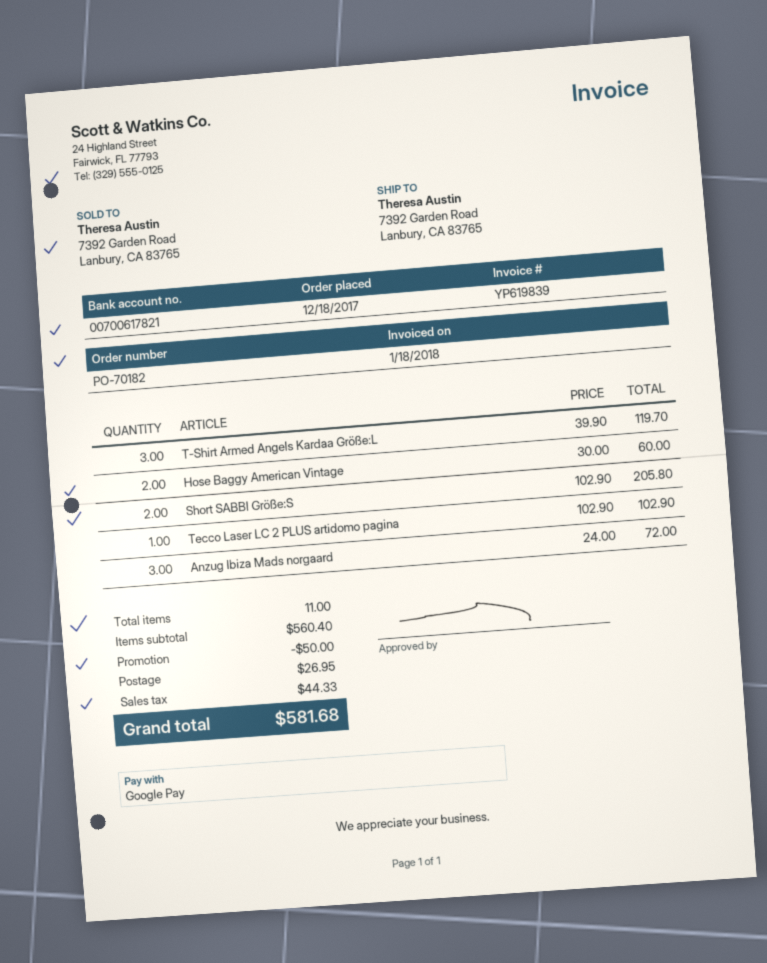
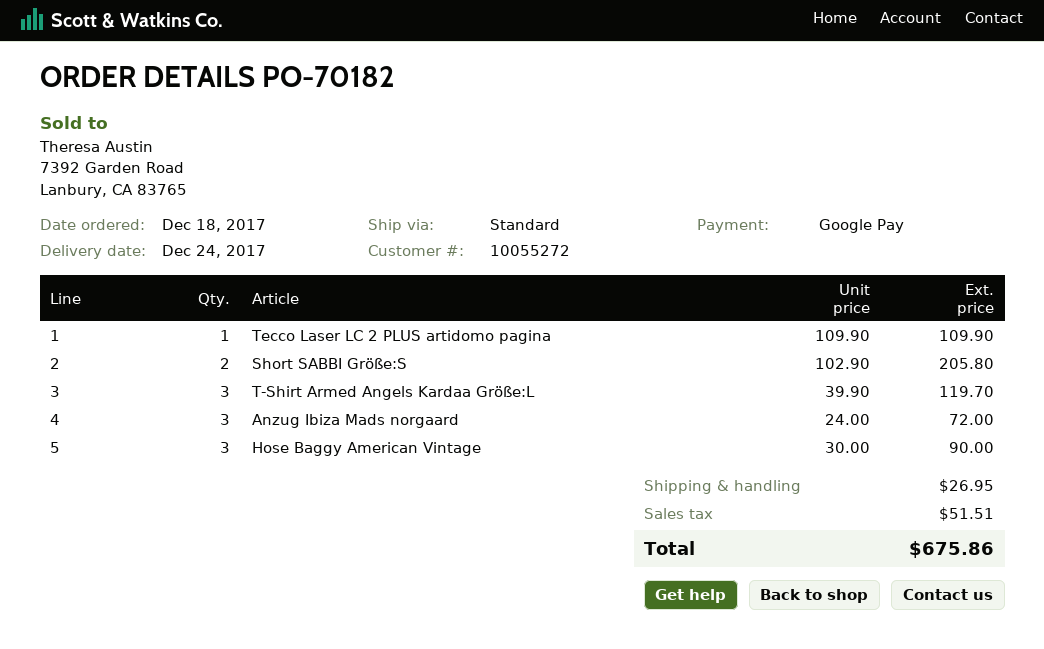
Hose Baggy American Vintage: 2 x 30.00 = 60.00 -> 3 x 30.00 = 90.00
Tecco Laser LC 2 PLUS artidomo pagina: 1 x 102.90 = 102.90 -> 1 x 109.90 = 109.90
discount: 50.00 -> none
tax: 44.33 -> 51.51
total: 581.68 -> 675.86

